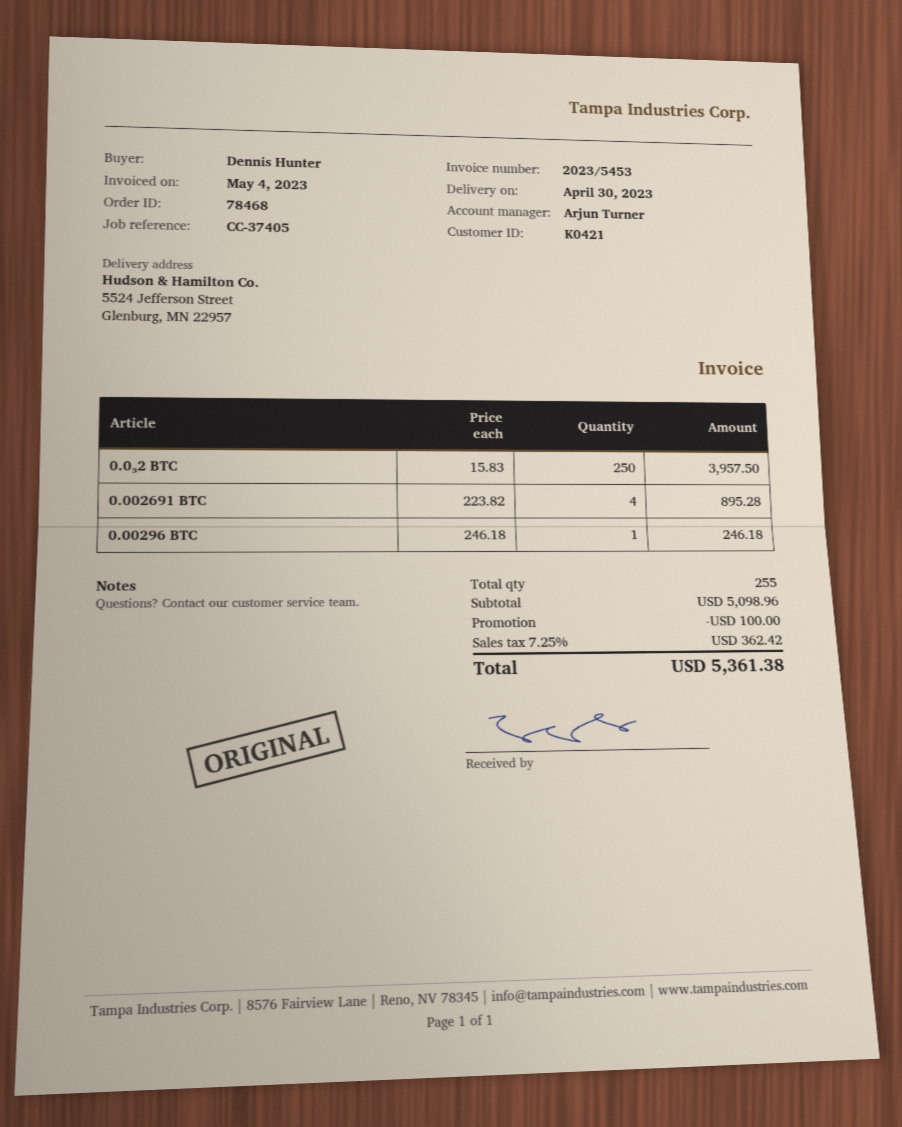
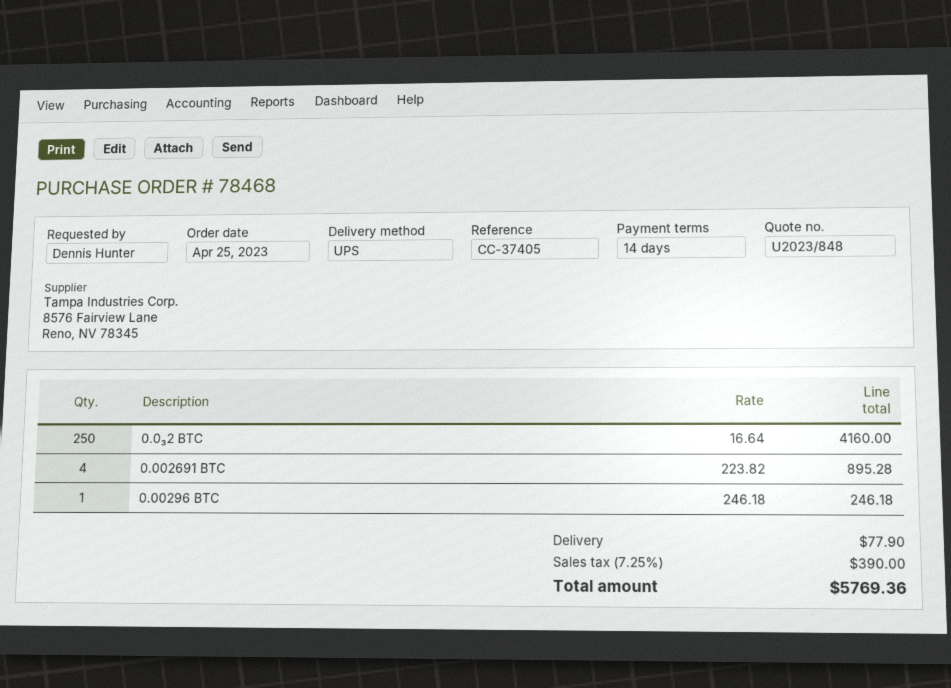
0.0₃2 BTC: 250 x 15.83 = 3957.50 -> 250 x 16.64 = 4160.00
discount: 100.00 -> none
shipping: none -> 77.90
tax: 7.25% = 362.42 -> 7.25% = 390.00
total: 5361.38 -> 5769.36

